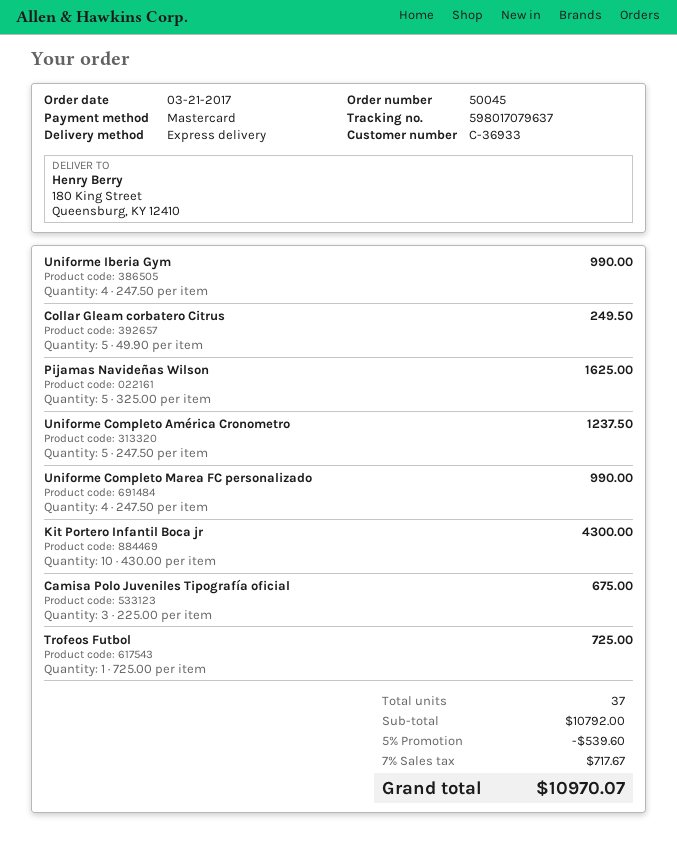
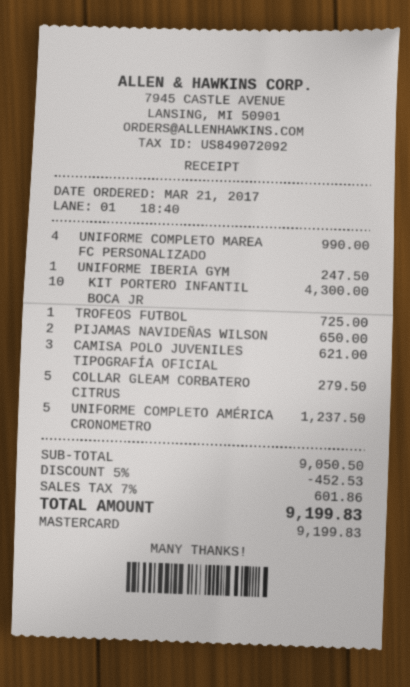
Uniforme Iberia Gym: 4 for 990.00 -> 1 for 247.50
Collar Gleam corbatero Citrus: 5 for 249.50 -> 5 for 279.50
Pijamas Navideñas Wilson: 5 for 1625.00 -> 2 for 650.00
Camisa Polo Juveniles Tipografía oficial: 3 for 675.00 -> 3 for 621.00
subtotal: 10792.00 -> 9050.50
discount: 5% = 539.60 -> 5% = 452.53
tax: 7% = 717.67 -> 7% = 601.86
total: 10970.07 -> 9199.83

